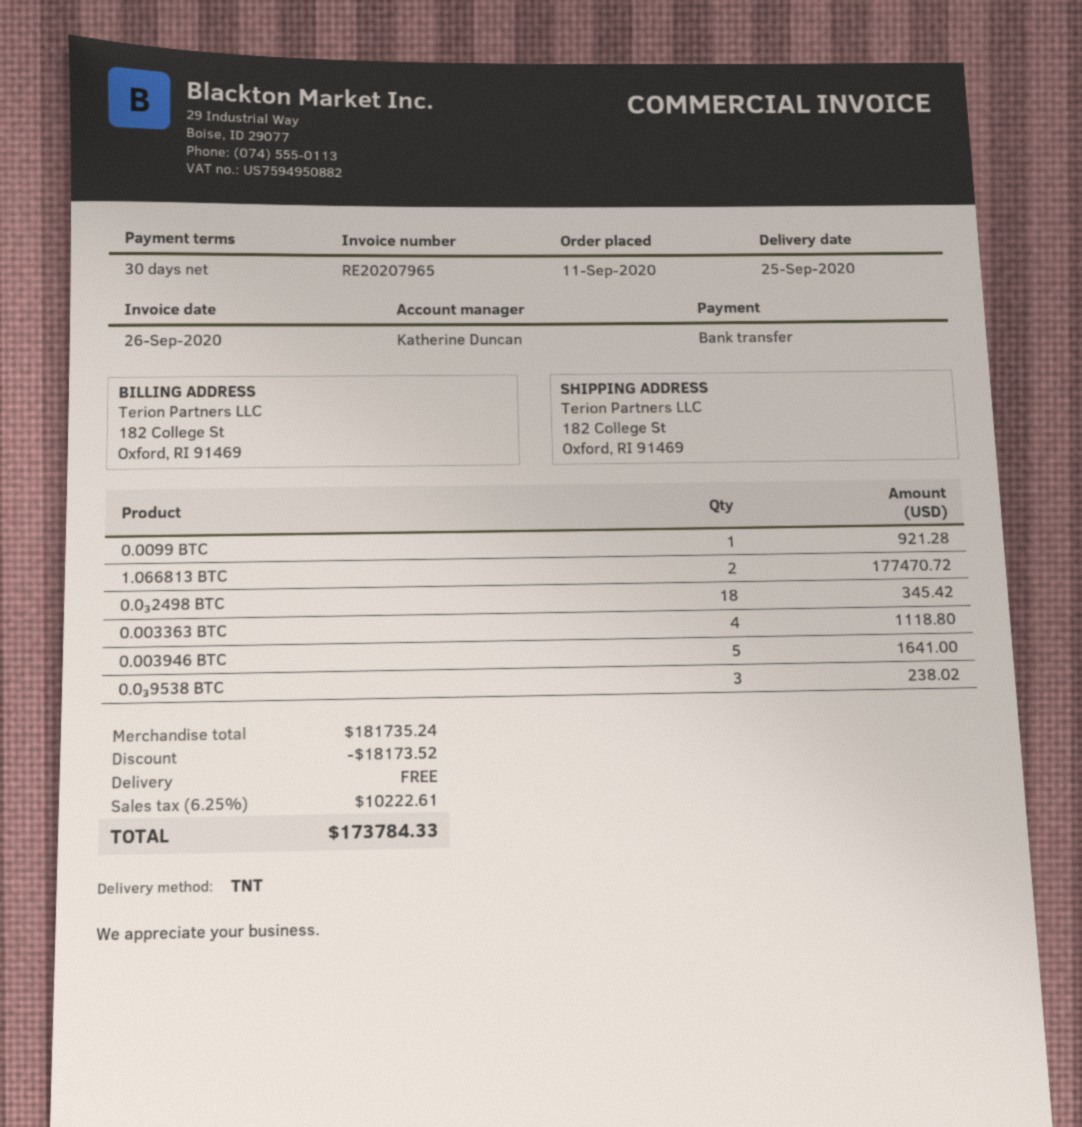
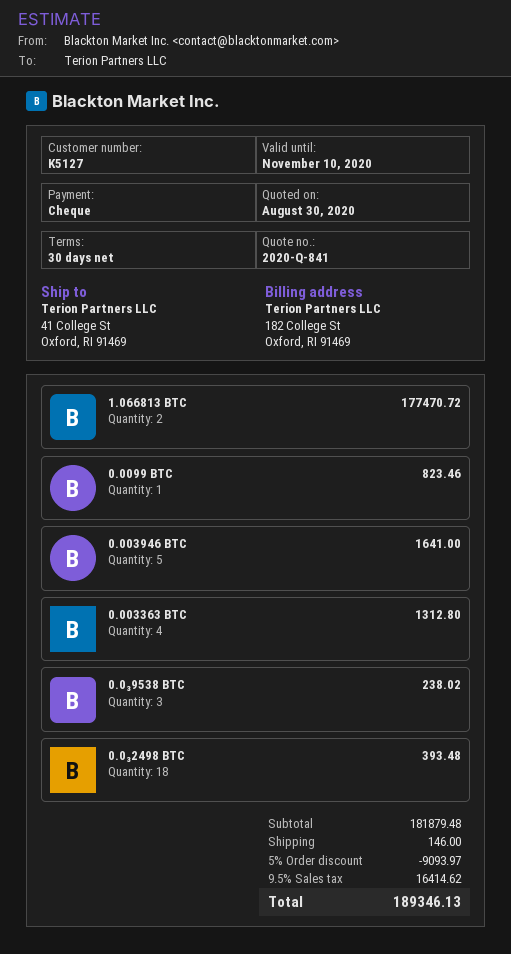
payment method: bank transfer -> cheque
ship to: 182 College St, Oxford, RI 91469 -> 41 College St, Oxford, RI 91469
0.0099 BTC: 1 for 921.28 -> 1 for 823.46
0.0₃2498 BTC: 18 for 345.42 -> 18 for 393.48
0.003363 BTC: 4 for 1118.80 -> 4 for 1312.80
subtotal: 181735.24 -> 181879.48
discount: 18173.52 -> 9093.97
shipping: 0.00 -> 146.00
tax: 6.25% = 10222.61 -> 9.5% = 16414.62
total: 173784.33 -> 189346.13

